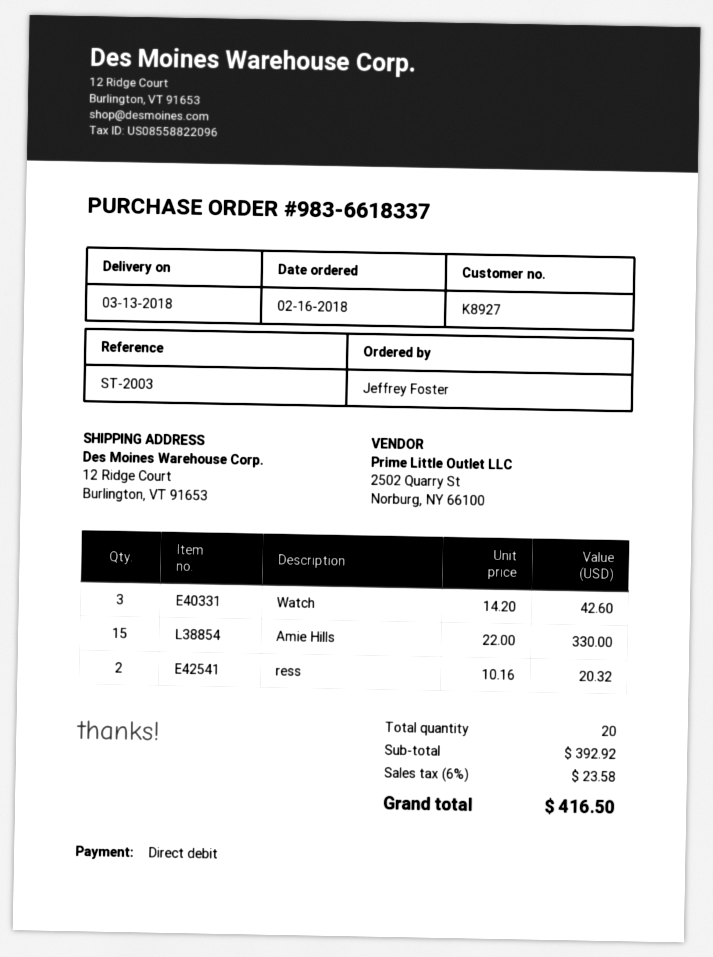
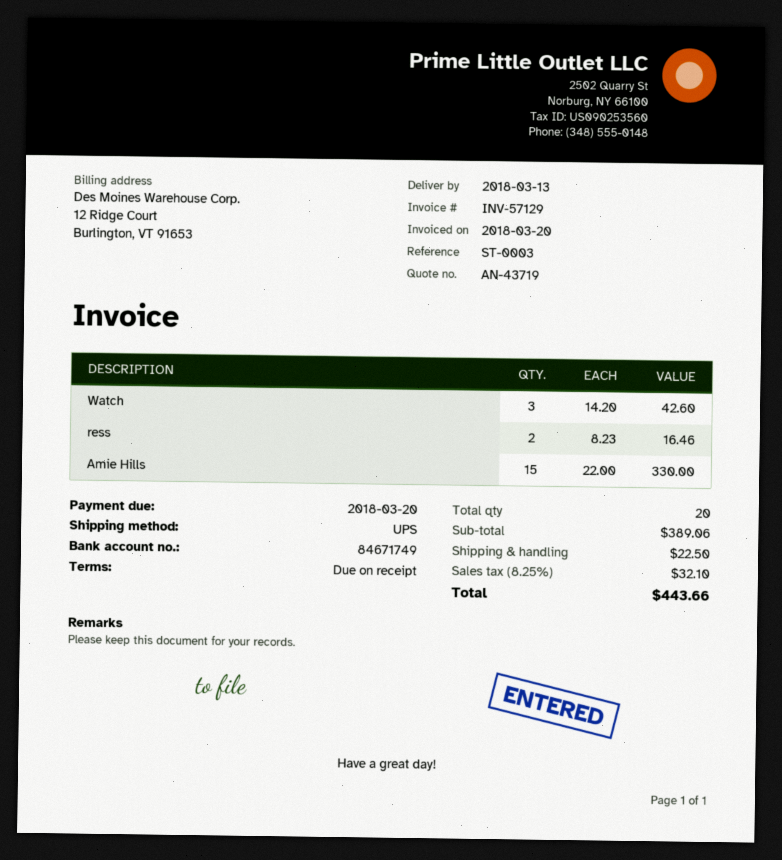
reference: ST-2003 -> ST-0003
ress: 2 x 10.16 = 20.32 -> 2 x 8.23 = 16.46
subtotal: 392.92 -> 389.06
shipping: none -> 22.50
tax: 6% = 23.58 -> 8.25% = 32.10
total: 416.50 -> 443.66

